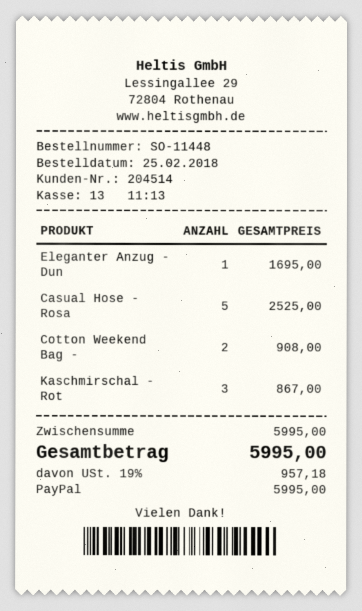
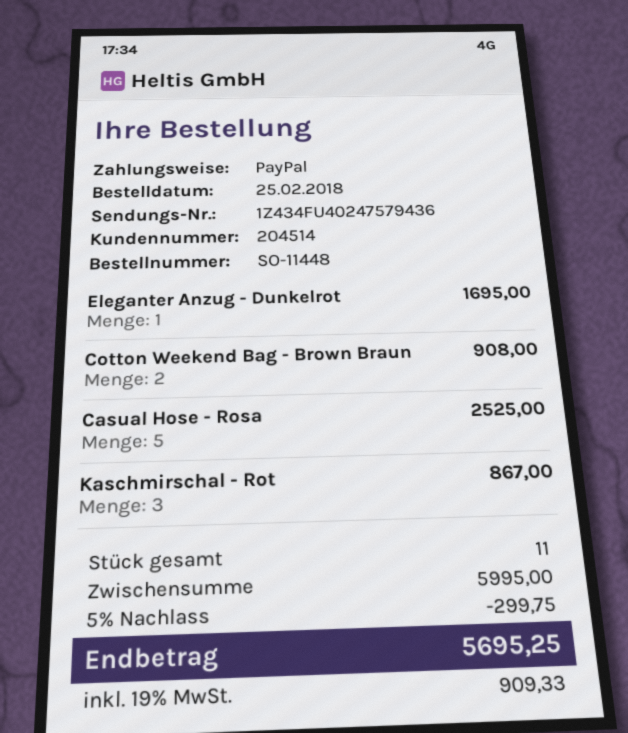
discount: none -> 5% = 299.75
tax: 19% = 957.18 -> 19% = 909.33
total: 5995.00 -> 5695.25

